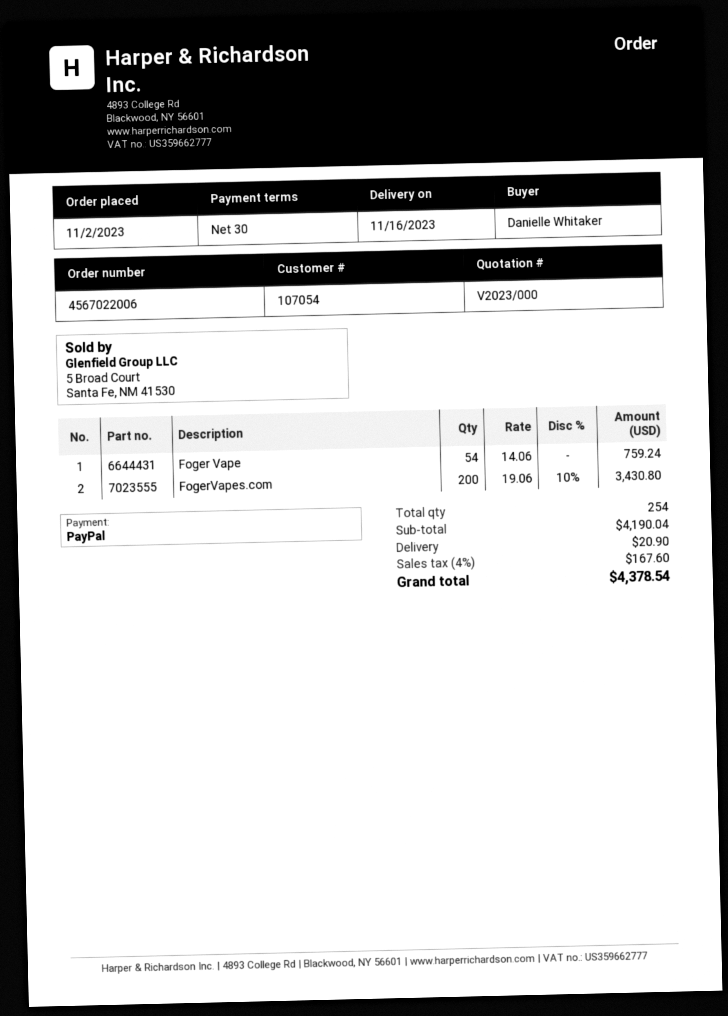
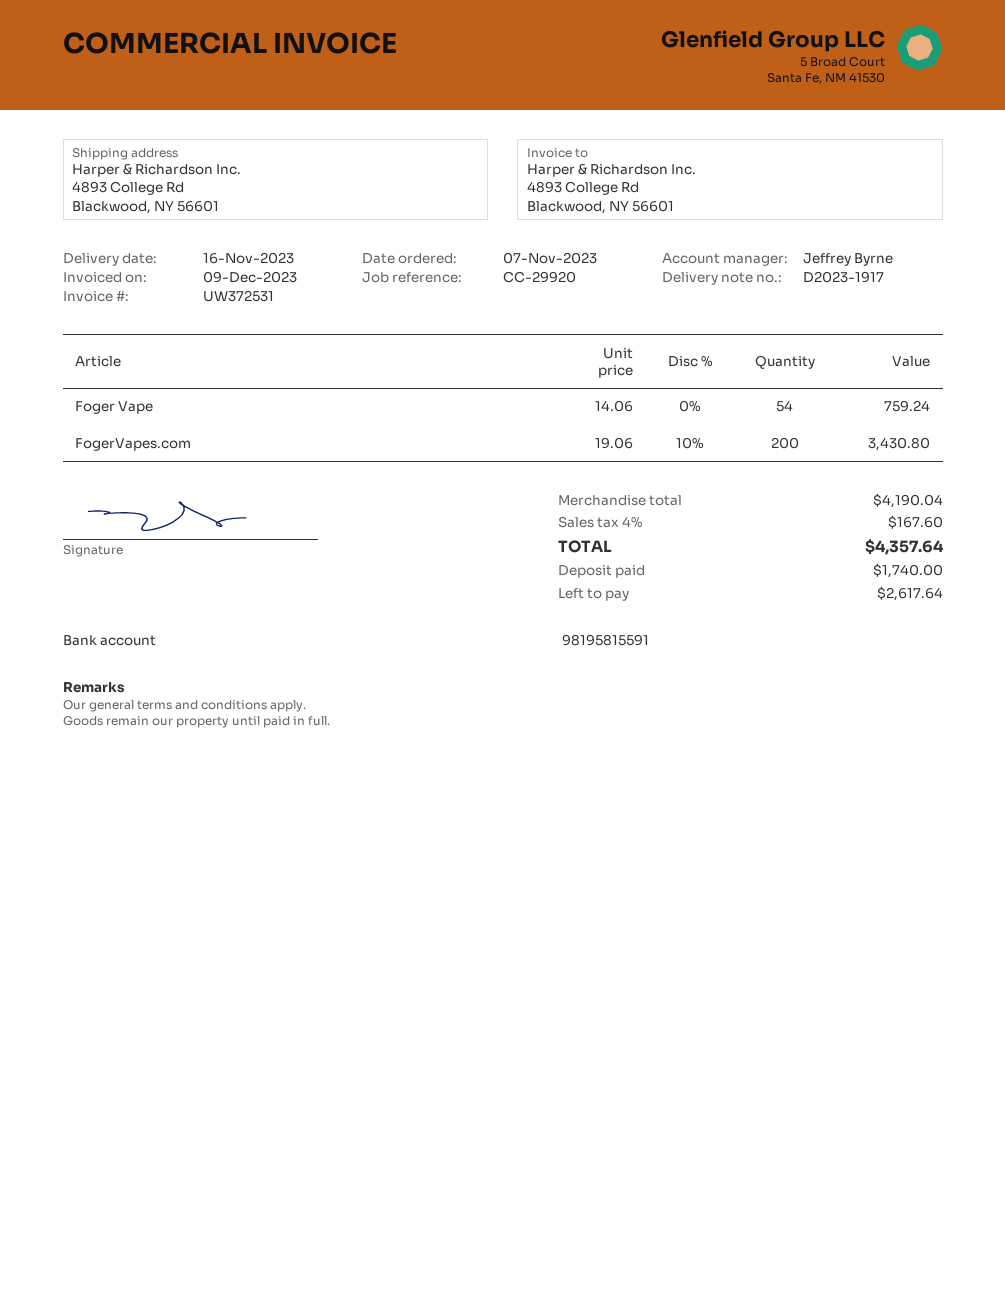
order date: 2023-11-02 -> 2023-11-07
shipping: 20.90 -> none
total: 4378.54 -> 4357.64

